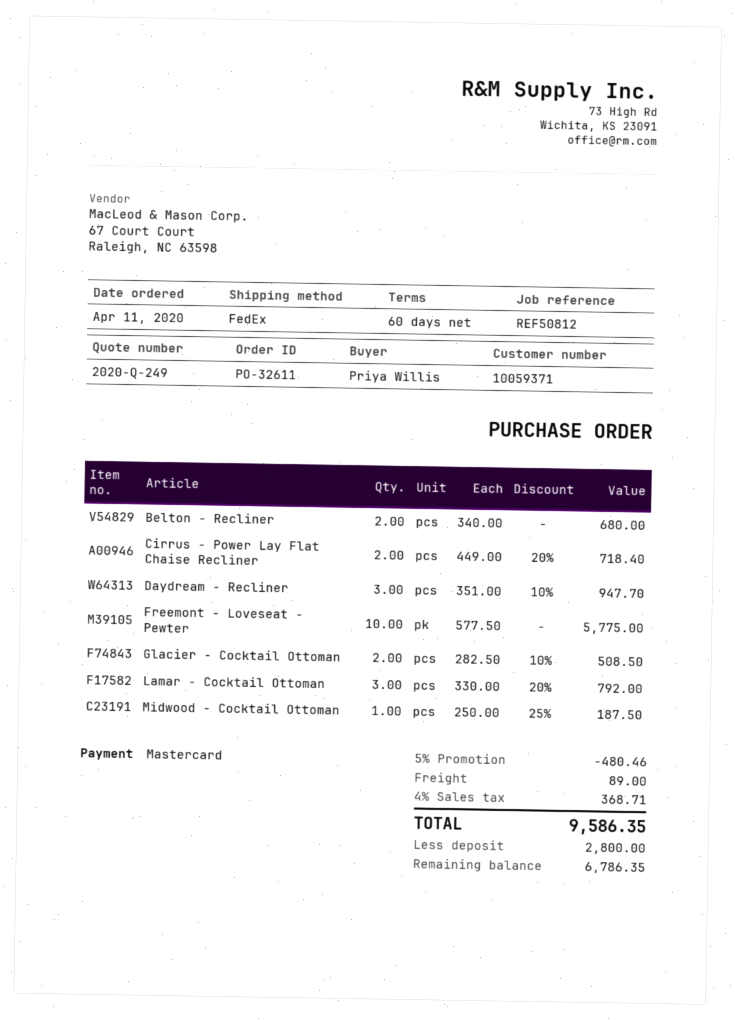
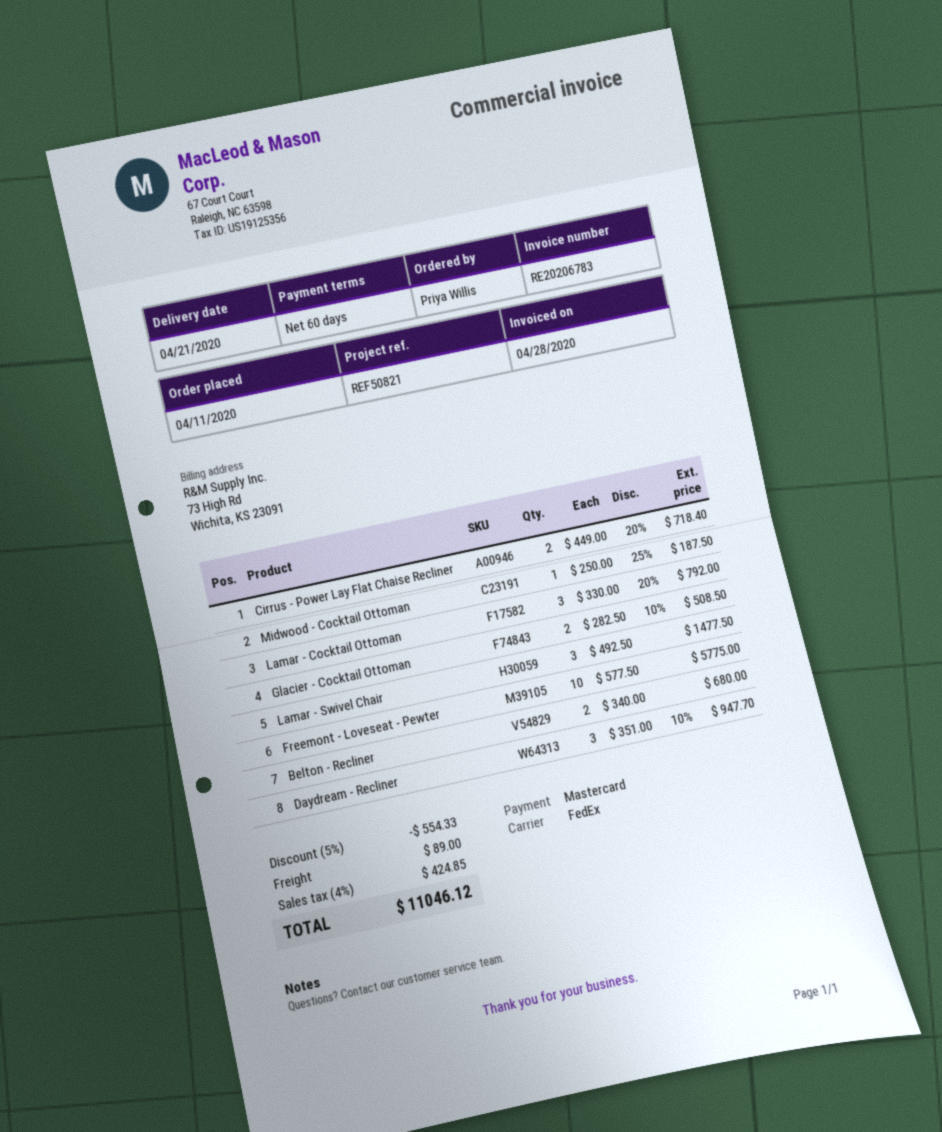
reference: REF50812 -> REF50821
Lamar - Swivel Chair: none -> 3 x 492.50 = 1477.50
discount: 5% = 480.46 -> 5% = 554.33
tax: 4% = 368.71 -> 4% = 424.85
total: 9586.35 -> 11046.12

